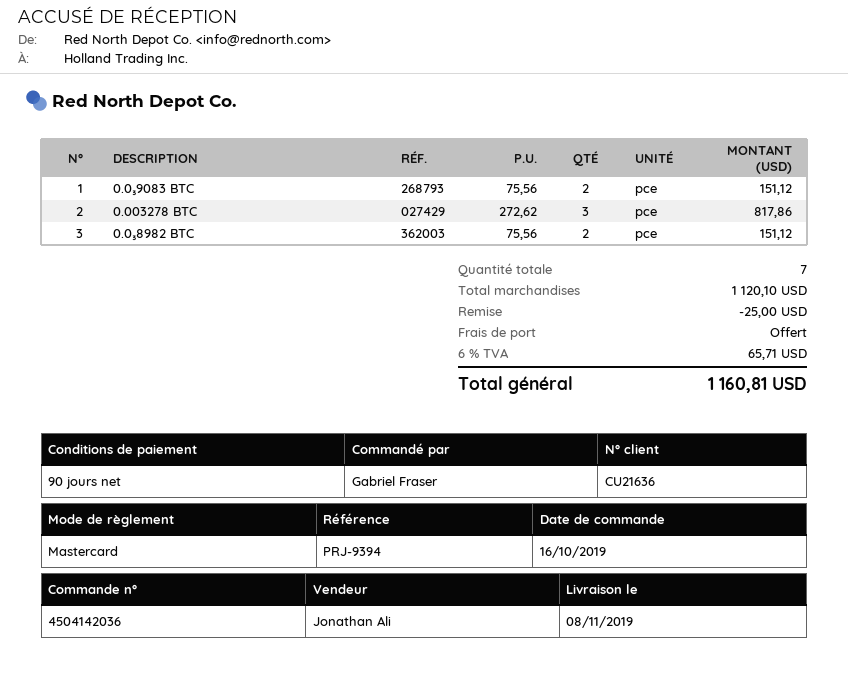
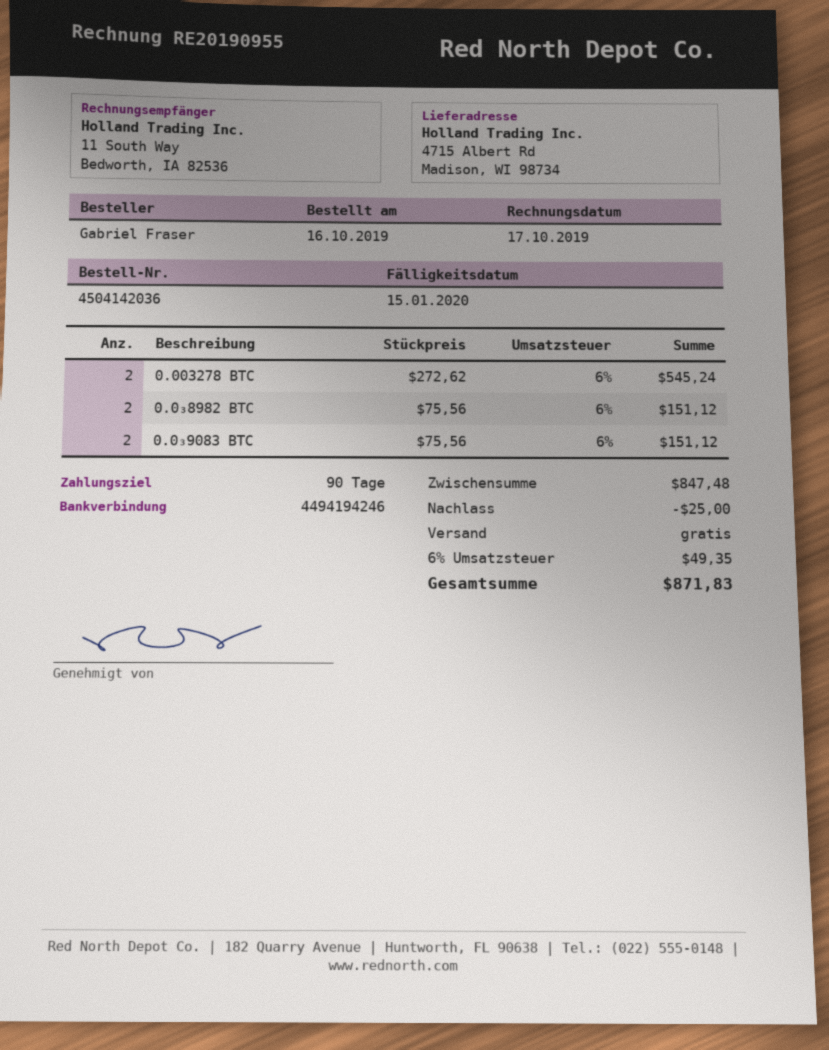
0.003278 BTC: 3 x 272.62 = 817.86 -> 2 x 272.62 = 545.24
subtotal: 1120.10 -> 847.48
tax: 6% = 65.71 -> 6% = 49.35
total: 1160.81 -> 871.83

